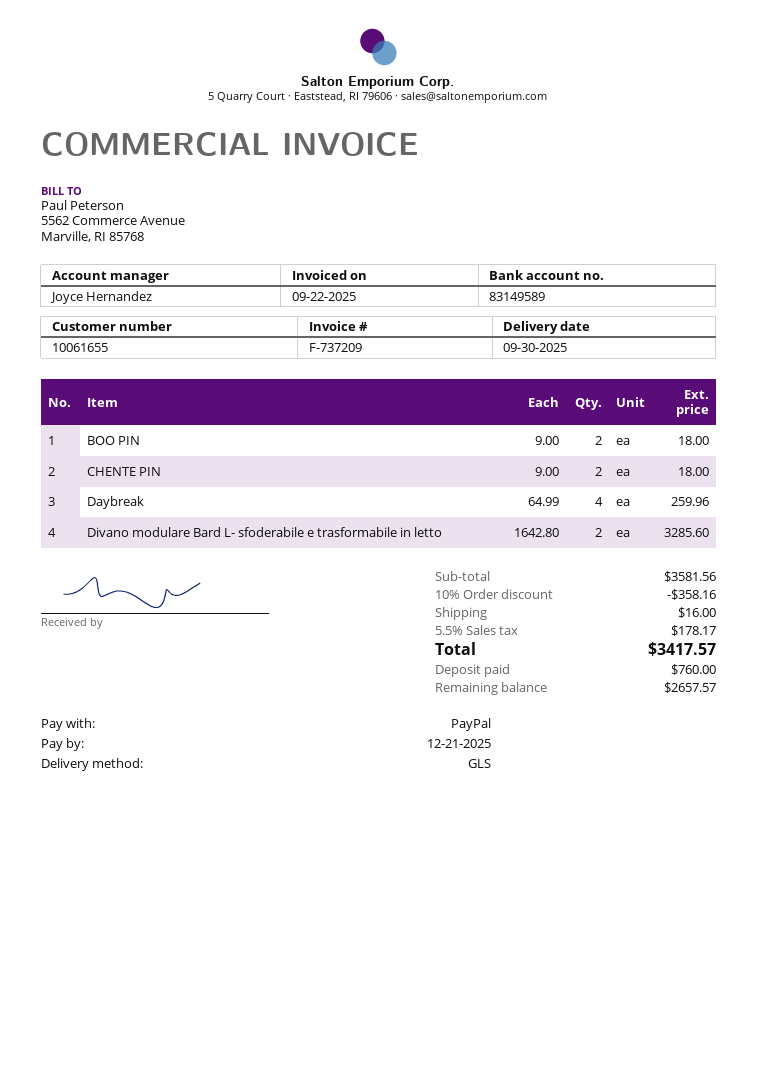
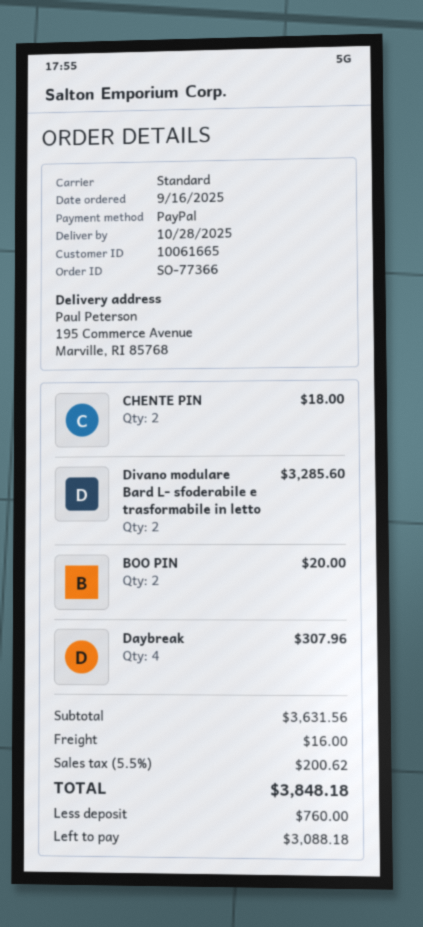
delivery date: 2025-09-30 -> 2025-10-28
customer number: 10061655 -> 10061665
shipping method: GLS -> standard
BOO PIN: 2 for 18.00 -> 2 for 20.00
Daybreak: 4 for 259.96 -> 4 for 307.96
subtotal: 3581.56 -> 3631.56
discount: 10% = 358.16 -> none
tax: 5.5% = 178.17 -> 5.5% = 200.62
total: 3417.57 -> 3848.18
balance: 2657.57 -> 3088.18

